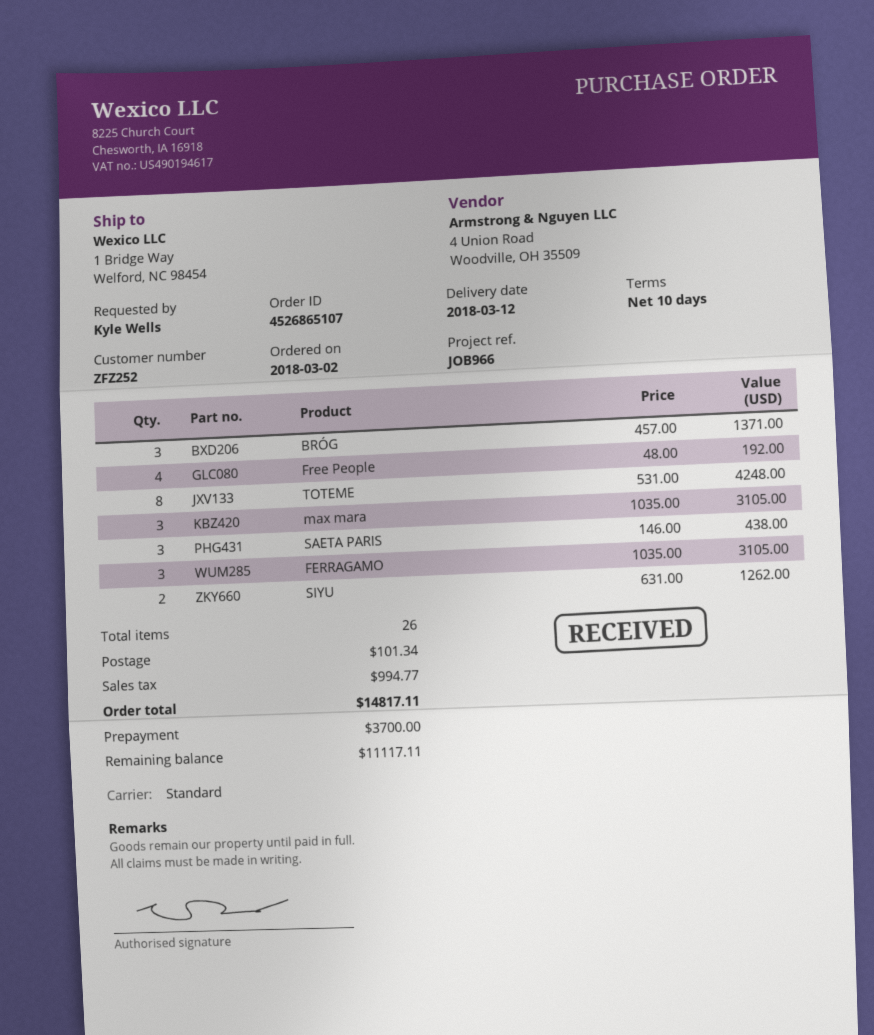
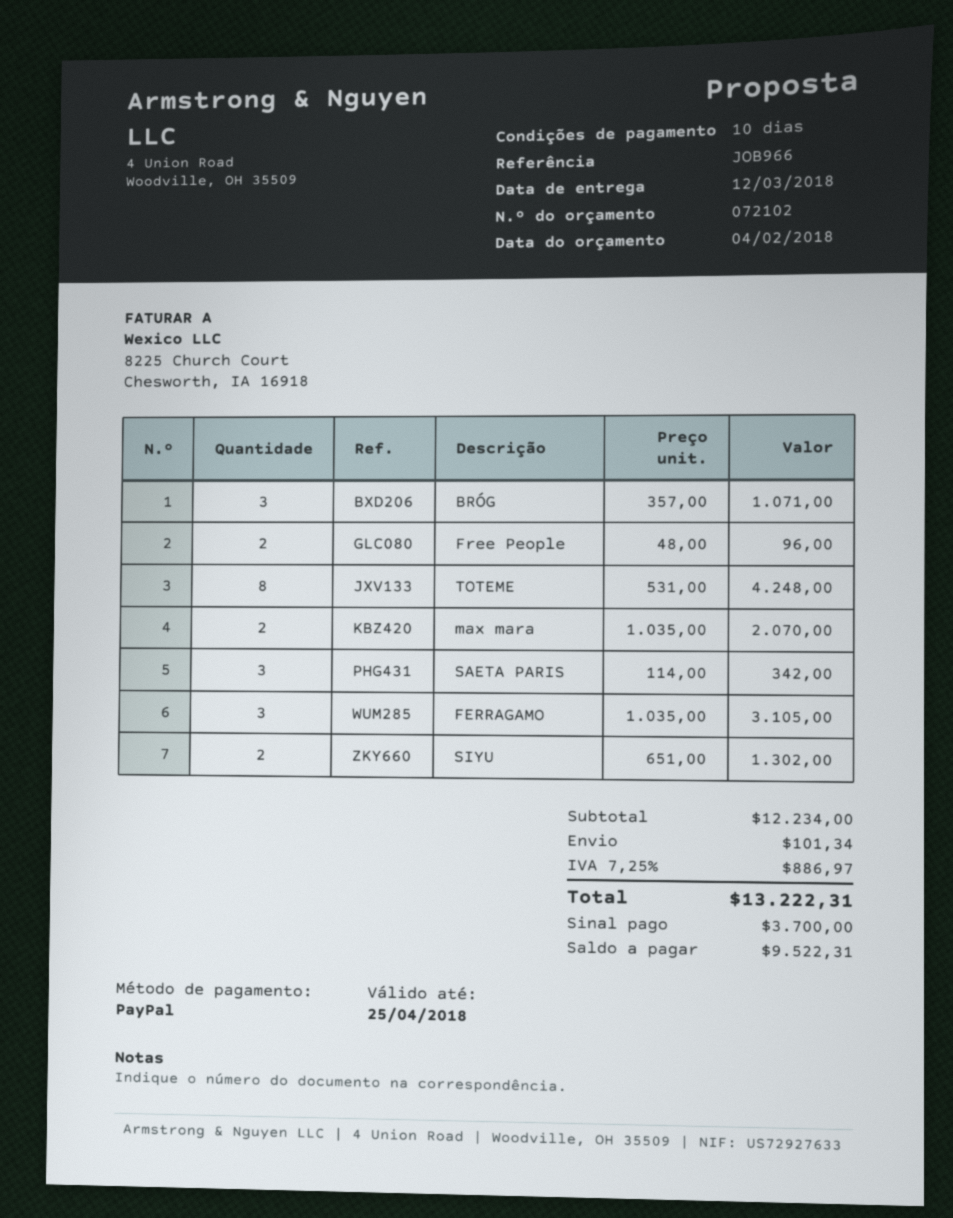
BRÓG: 3 x 457.00 = 1371.00 -> 3 x 357.00 = 1071.00
Free People: 4 x 48.00 = 192.00 -> 2 x 48.00 = 96.00
max mara: 3 x 1035.00 = 3105.00 -> 2 x 1035.00 = 2070.00
SAETA PARIS: 3 x 146.00 = 438.00 -> 3 x 114.00 = 342.00
SIYU: 2 x 631.00 = 1262.00 -> 2 x 651.00 = 1302.00
tax: 994.77 -> 886.97
total: 14817.11 -> 13222.31
balance: 11117.11 -> 9522.31

